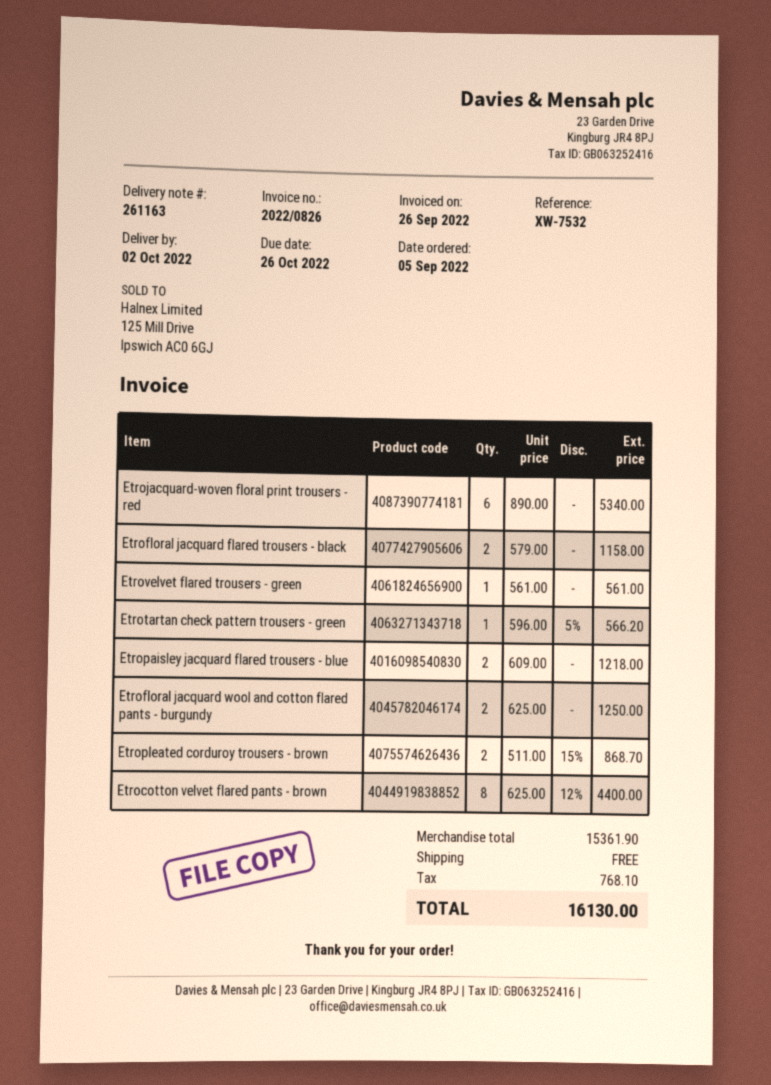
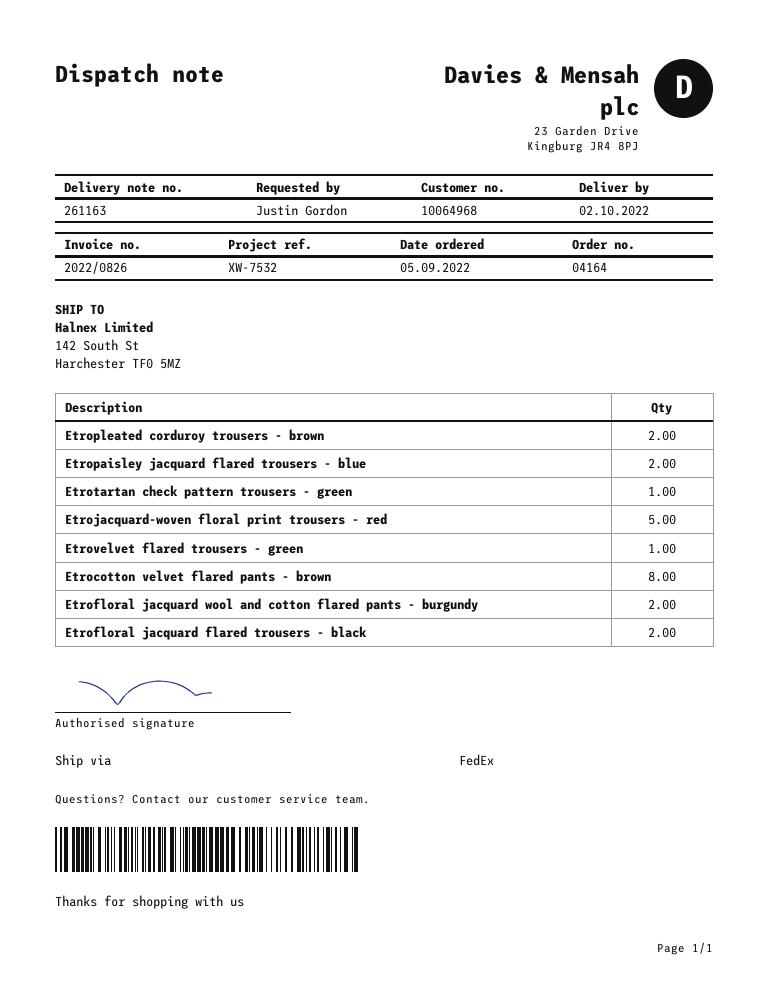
Etrojacquard-woven floral print trousers - red: 6 -> 5

